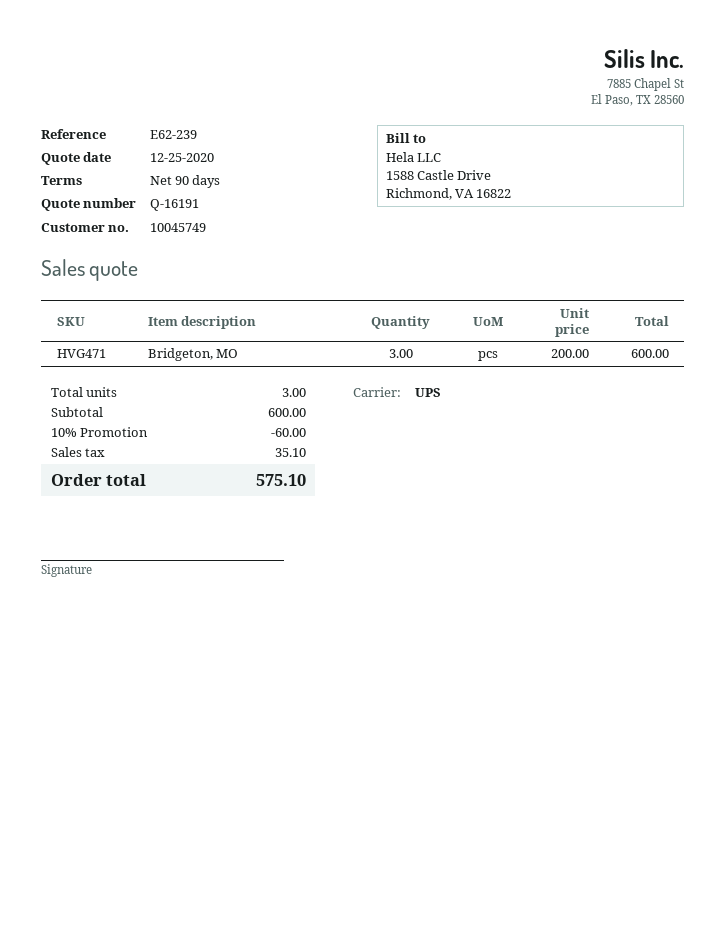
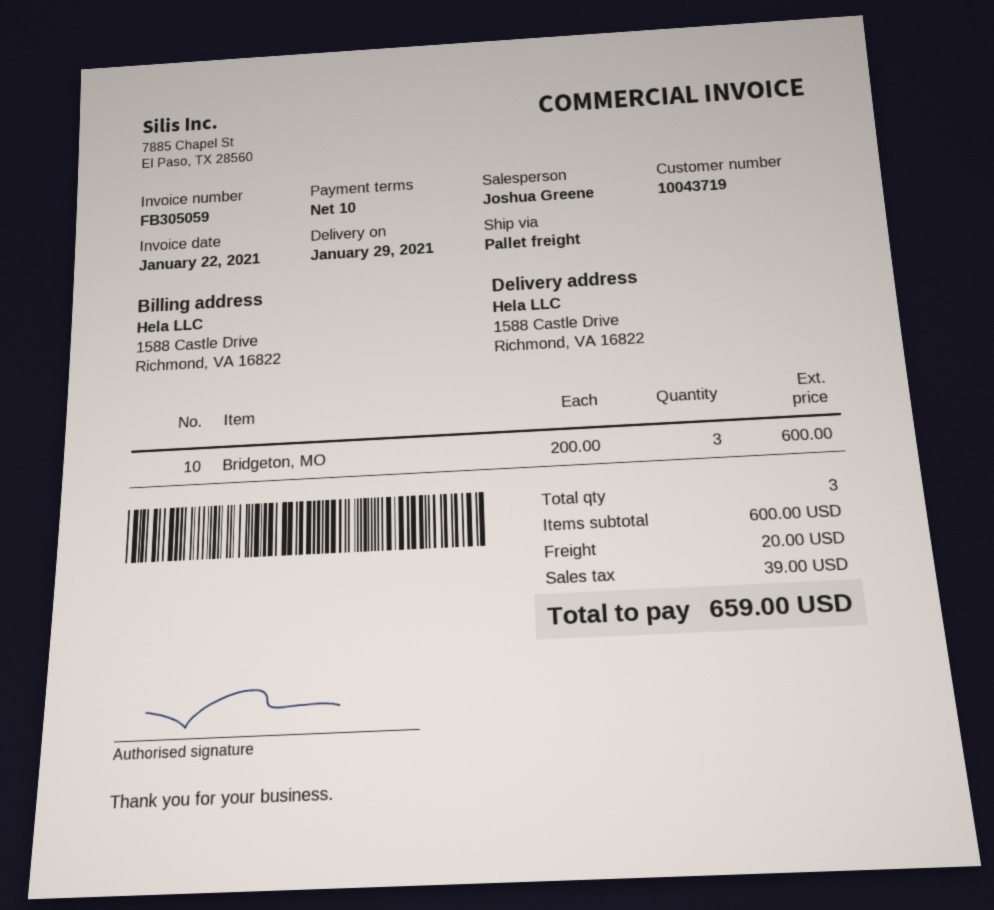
payment terms: 90 days -> 10 days
customer number: 10045749 -> 10043719
shipping method: UPS -> pallet freight
discount: 10% = 60.00 -> none
shipping: none -> 20.00
tax: 35.10 -> 39.00
total: 575.10 -> 659.00

